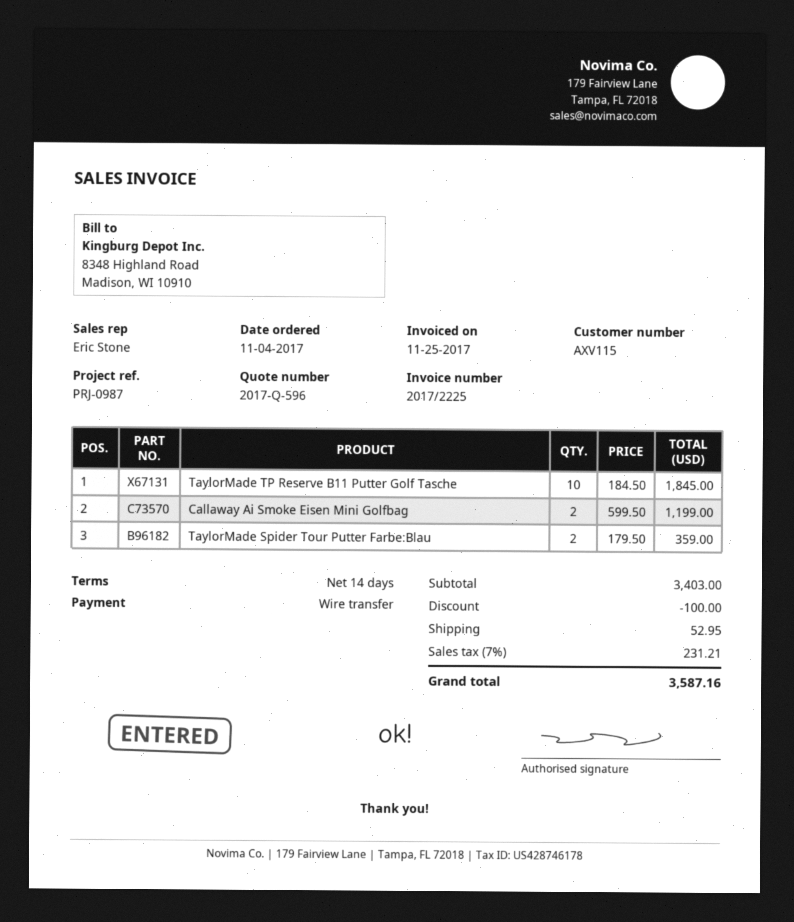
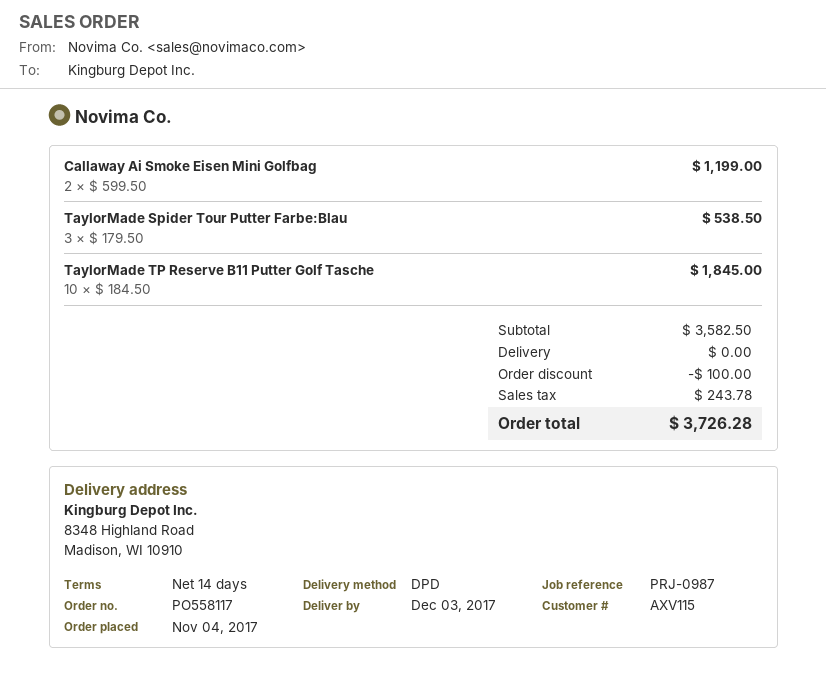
TaylorMade Spider Tour Putter Farbe:Blau: 2 x 179.50 = 359.00 -> 3 x 179.50 = 538.50
subtotal: 3403.00 -> 3582.50
shipping: 52.95 -> 0.00
tax: 231.21 -> 243.78
total: 3587.16 -> 3726.28

